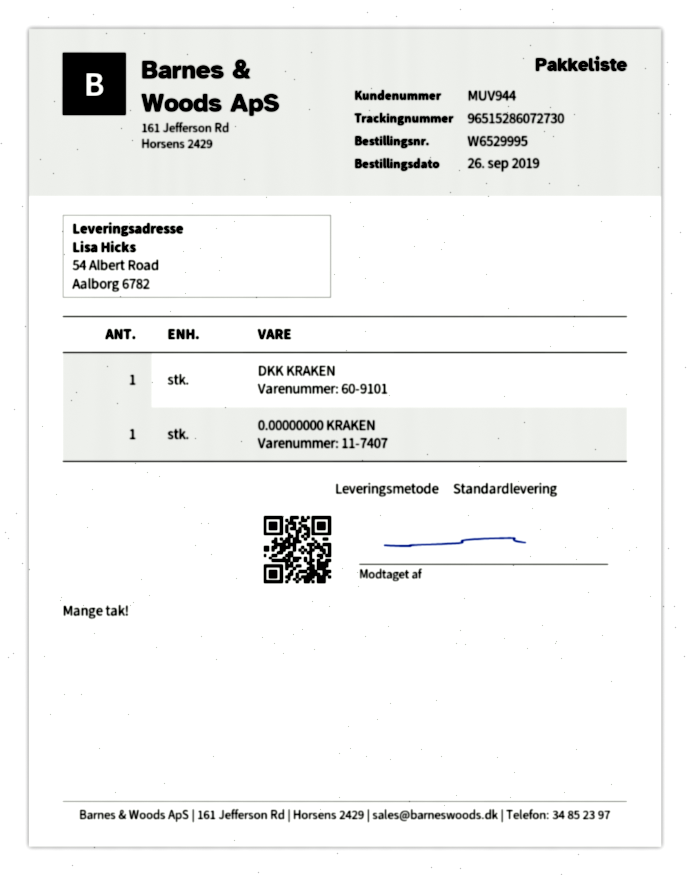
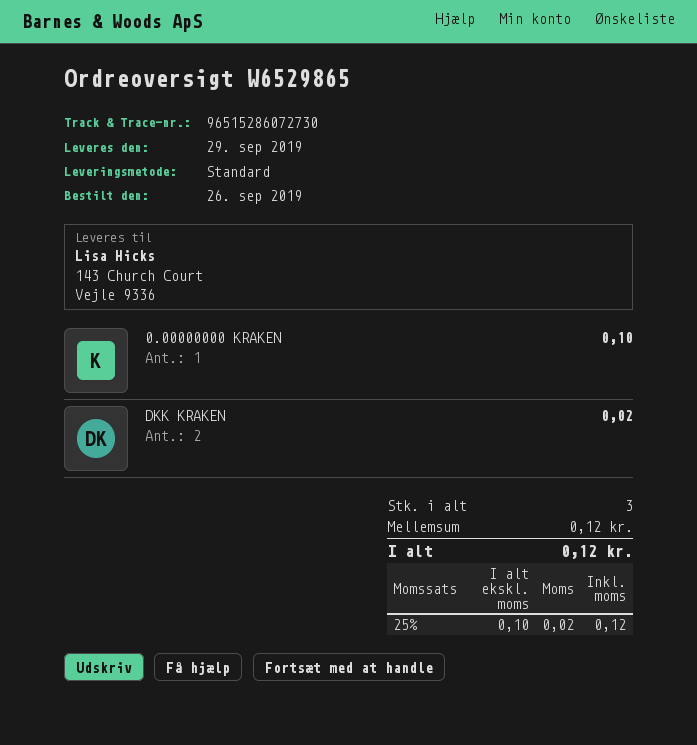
order number: W6529995 -> W6529865
ship to: 54 Albert Road, Aalborg 6782 -> 143 Church Court, Vejle 9336
DKK KRAKEN: 1 -> 2

